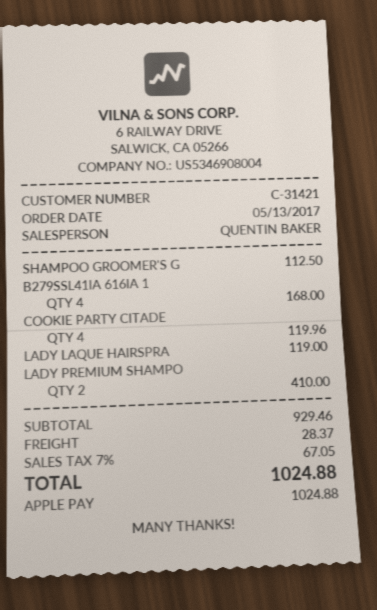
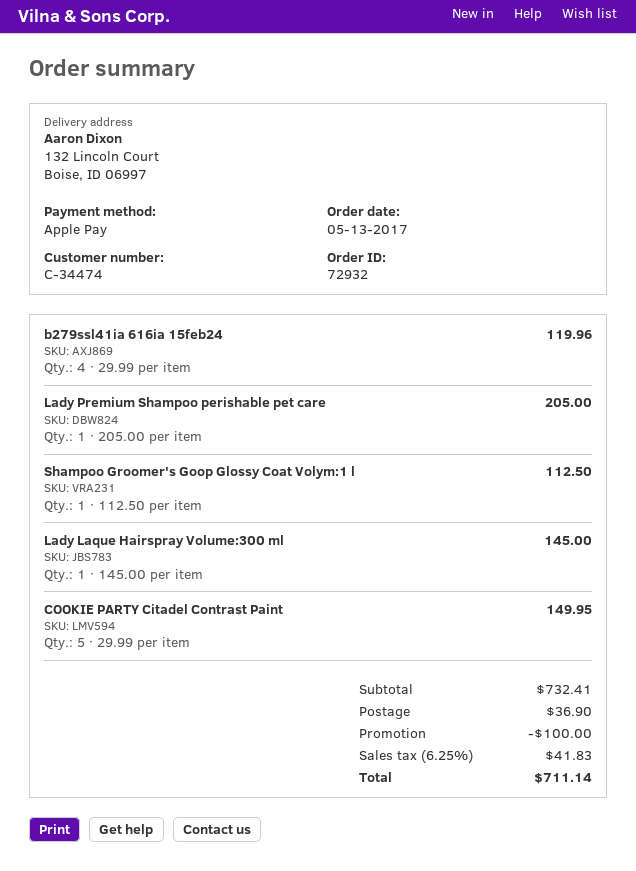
customer number: C-31421 -> C-34474
B279SSL41IA 616IA 1: 4 for 168.00 -> 4 for 119.96
COOKIE PARTY CITADE: 4 for 119.96 -> 5 for 149.95
LADY LAQUE HAIRSPRA: 1 for 119.00 -> 1 for 145.00
LADY PREMIUM SHAMPO: 2 for 410.00 -> 1 for 205.00
subtotal: 929.46 -> 732.41
discount: none -> 100.00
shipping: 28.37 -> 36.90
tax: 7% = 67.05 -> 6.25% = 41.83
total: 1024.88 -> 711.14

